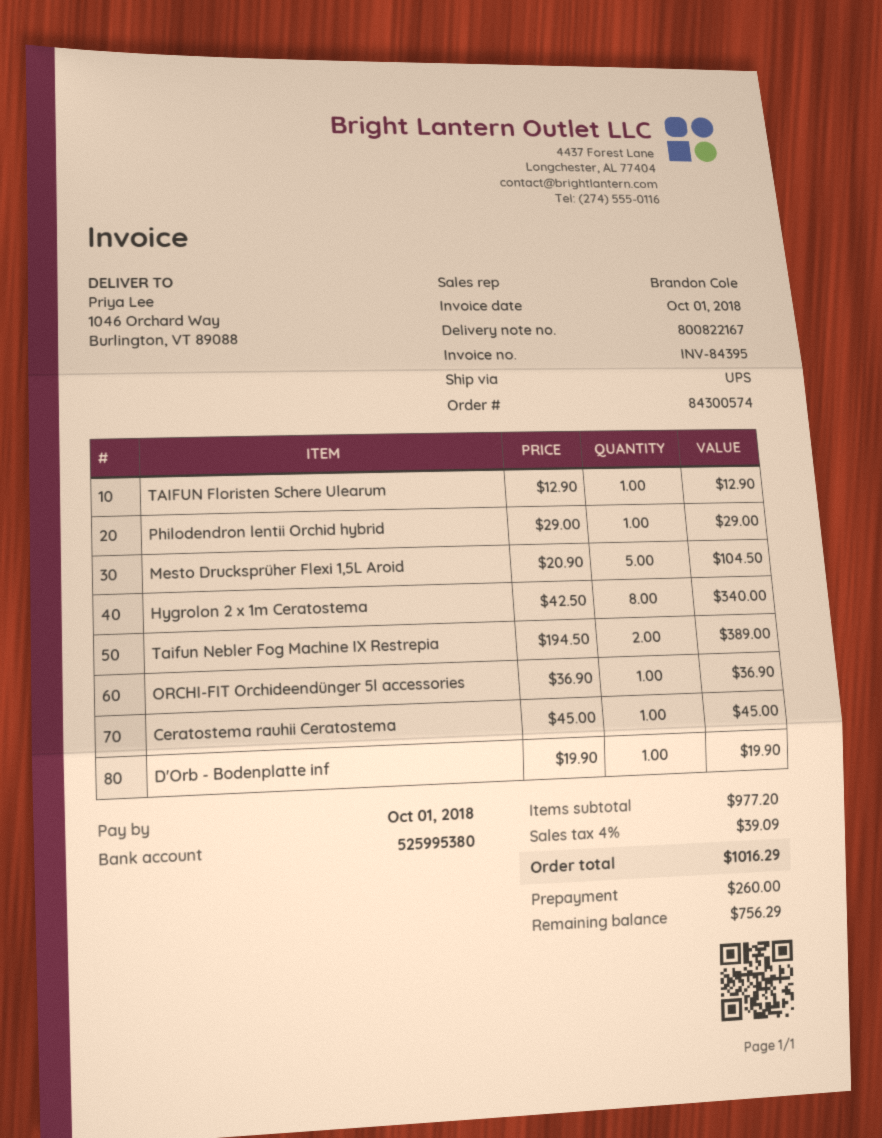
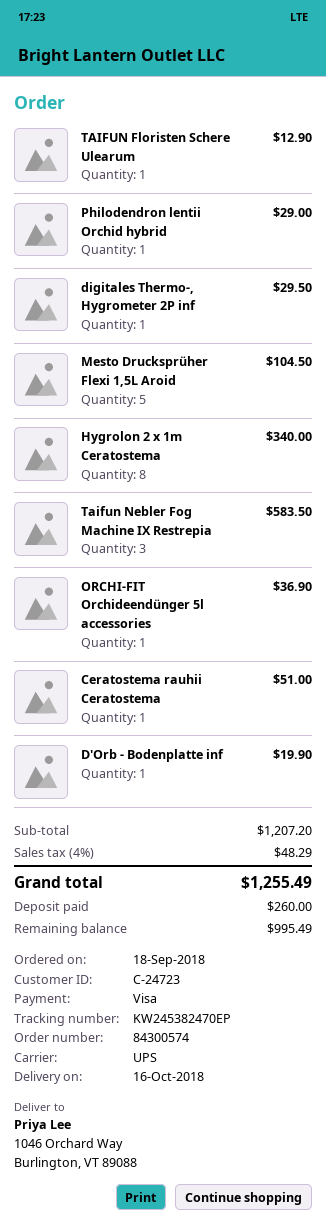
Taifun Nebler Fog Machine IX Restrepia: 2 for 389.00 -> 3 for 583.50
Ceratostema rauhii Ceratostema: 1 for 45.00 -> 1 for 51.00
digitales Thermo-, Hygrometer 2P inf: none -> 1 for 29.50
subtotal: 977.20 -> 1207.20
tax: 4% = 39.09 -> 4% = 48.29
total: 1016.29 -> 1255.49
balance: 756.29 -> 995.49

